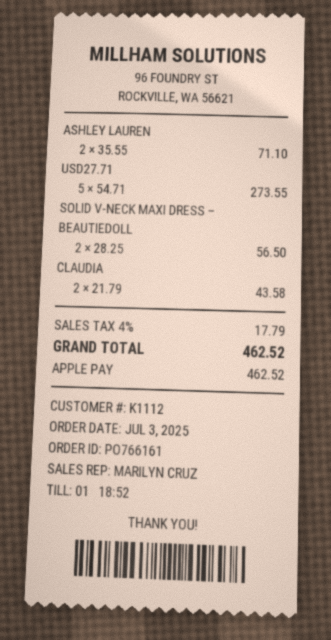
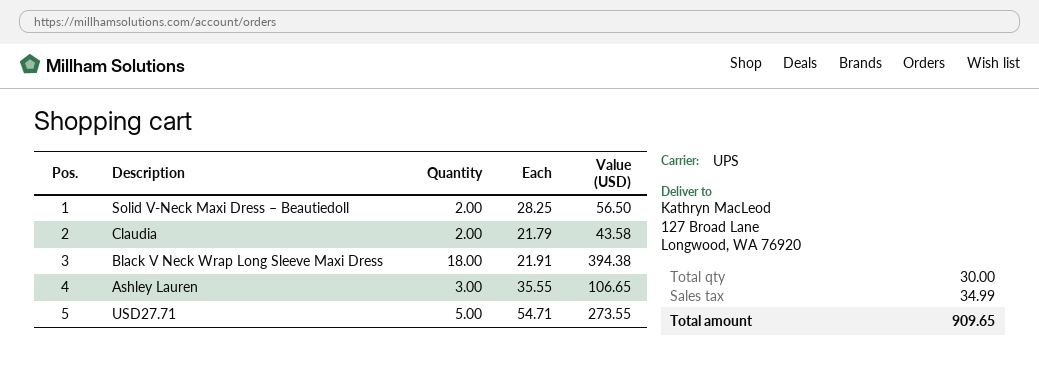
ASHLEY LAUREN: 2 x 35.55 = 71.10 -> 3 x 35.55 = 106.65
Black V Neck Wrap Long Sleeve Maxi Dress: none -> 18 x 21.91 = 394.38
tax: 17.79 -> 34.99
total: 462.52 -> 909.65

